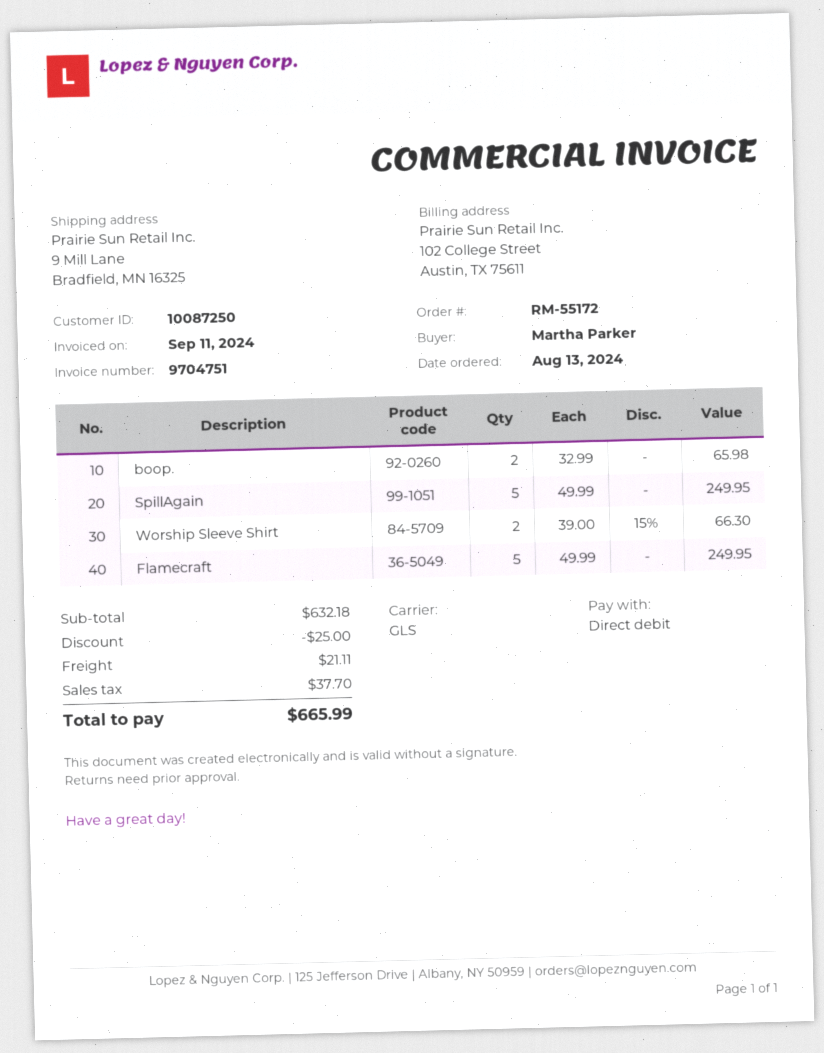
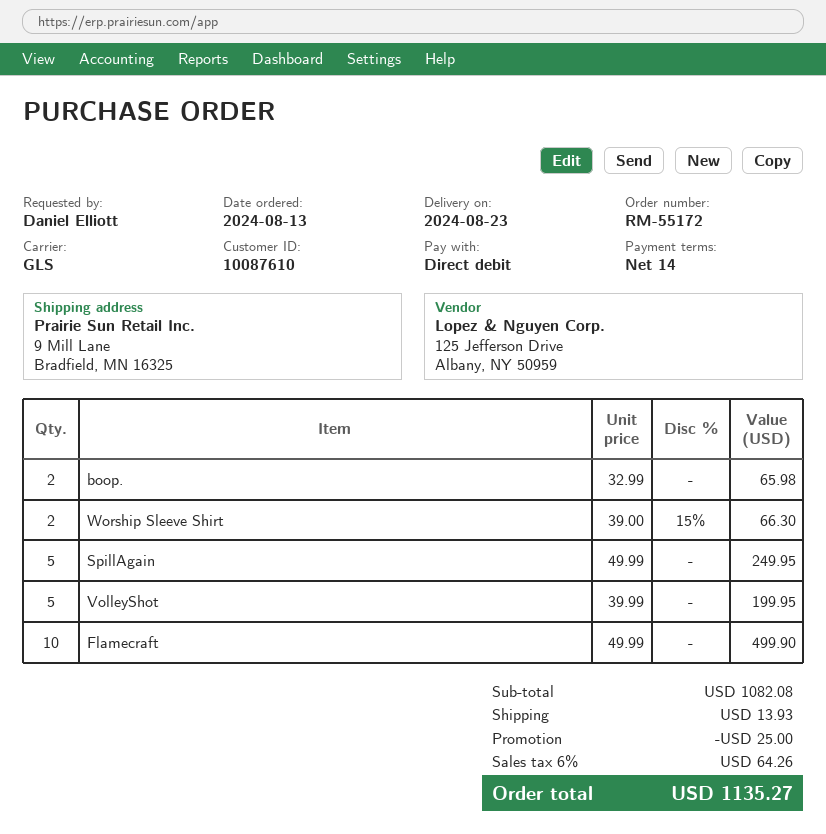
customer number: 10087250 -> 10087610
ordered by: Martha Parker -> Daniel Elliott
Flamecraft: 5 x 49.99 = 249.95 -> 10 x 49.99 = 499.90
VolleyShot: none -> 5 x 39.99 = 199.95
subtotal: 632.18 -> 1082.08
shipping: 21.11 -> 13.93
tax: 37.70 -> 64.26
total: 665.99 -> 1135.27

